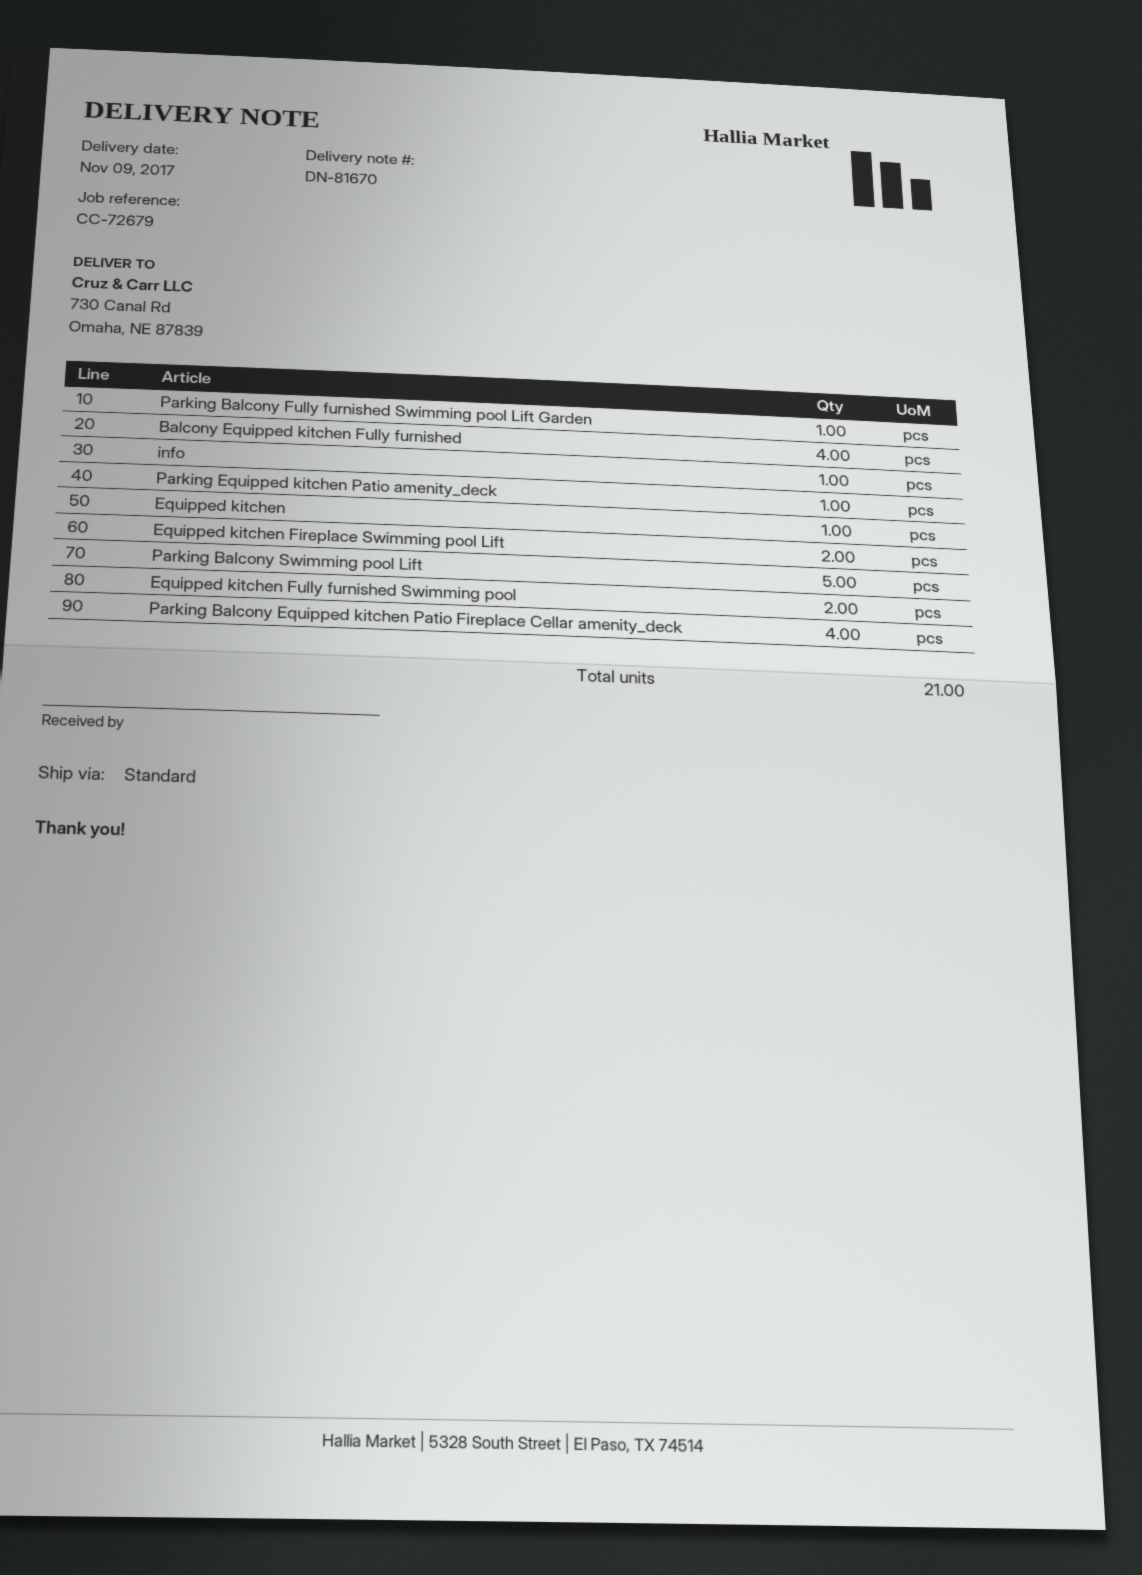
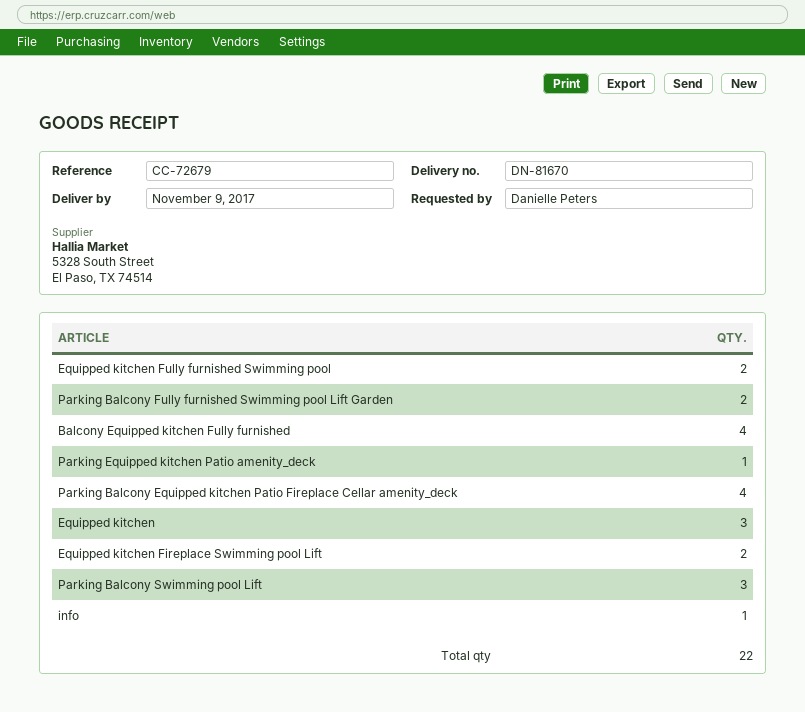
Parking Balcony Fully furnished Swimming pool Lift Garden: 1 -> 2
Equipped kitchen: 1 -> 3
Parking Balcony Swimming pool Lift: 5 -> 3
total quantity: 21 -> 22

